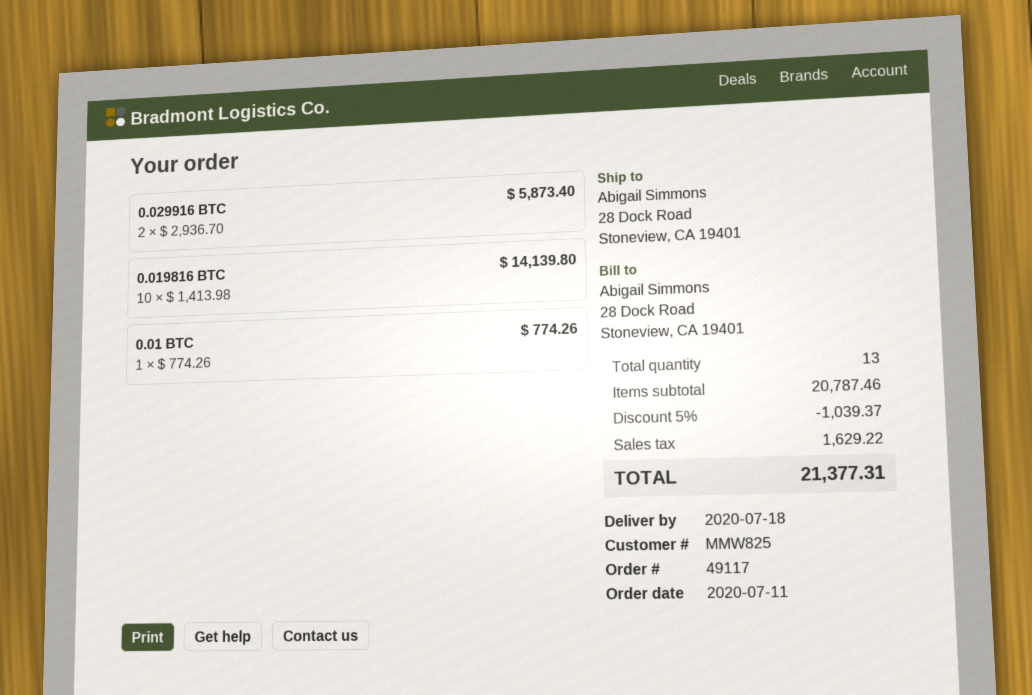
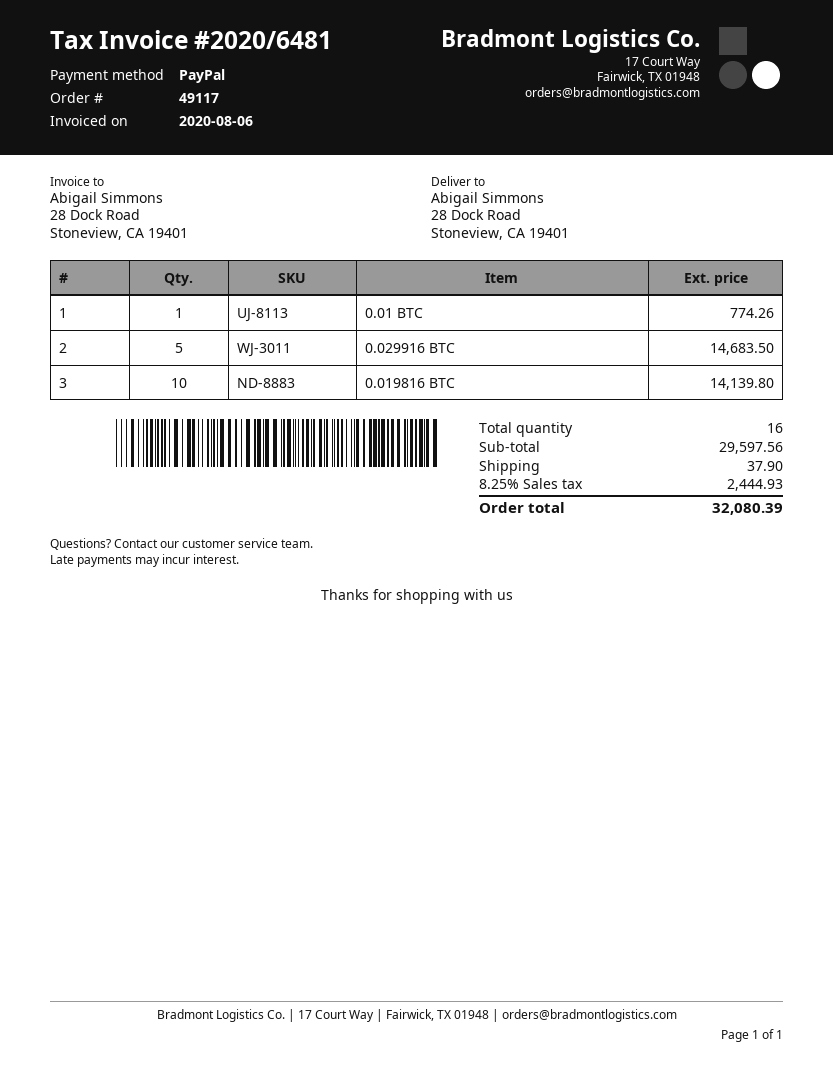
0.029916 BTC: 2 for 5873.40 -> 5 for 14683.50
total quantity: 13 -> 16
subtotal: 20787.46 -> 29597.56
discount: 5% = 1039.37 -> none
shipping: none -> 37.90
tax: 1629.22 -> 2444.93
total: 21377.31 -> 32080.39

